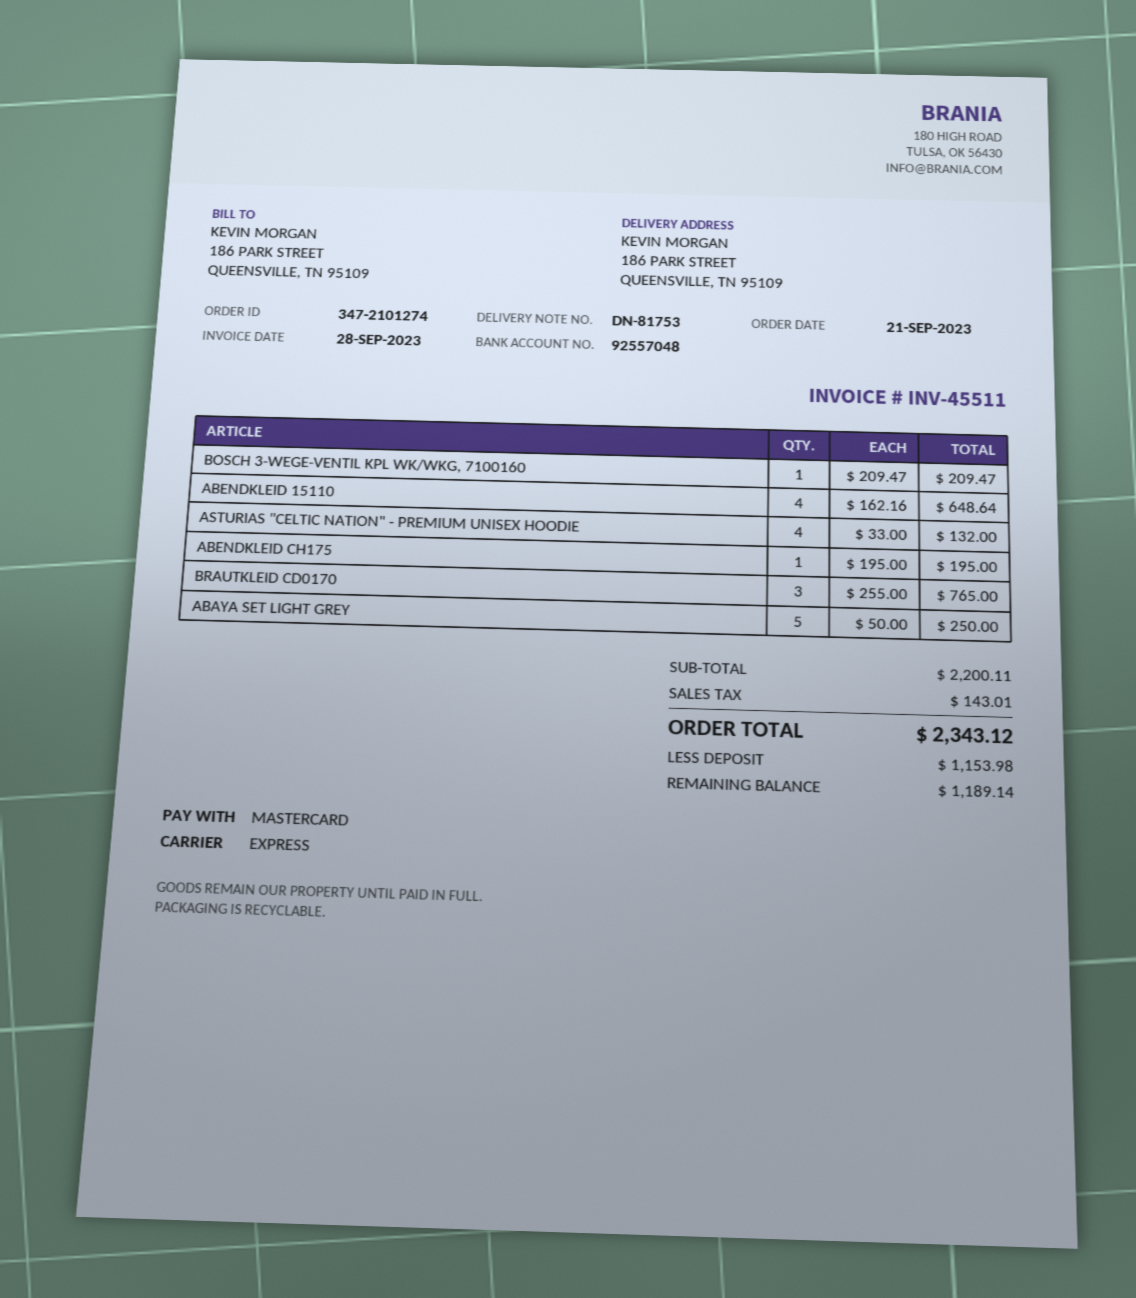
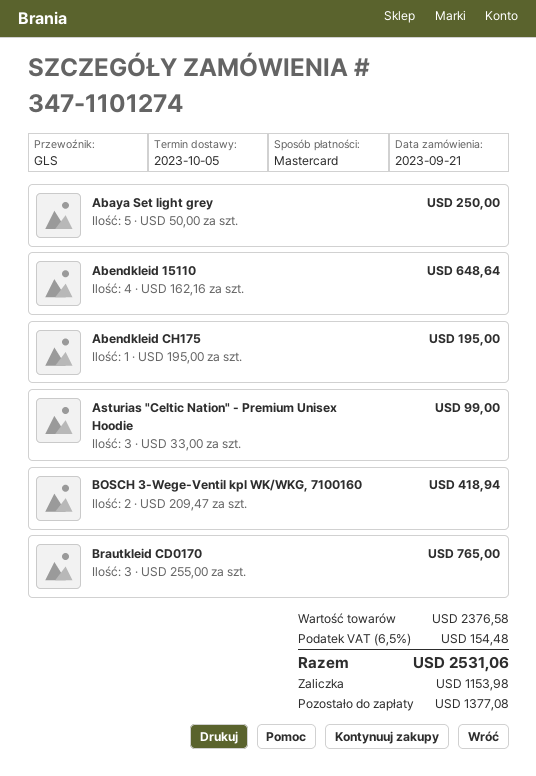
order number: 347-2101274 -> 347-1101274
shipping method: express -> GLS
BOSCH 3-WEGE-VENTIL KPL WK/WKG, 7100160: 1 x 209.47 = 209.47 -> 2 x 209.47 = 418.94
ASTURIAS "CELTIC NATION" - PREMIUM UNISEX HOODIE: 4 x 33.00 = 132.00 -> 3 x 33.00 = 99.00
subtotal: 2200.11 -> 2376.58
tax: 143.01 -> 154.48
total: 2343.12 -> 2531.06
balance: 1189.14 -> 1377.08

